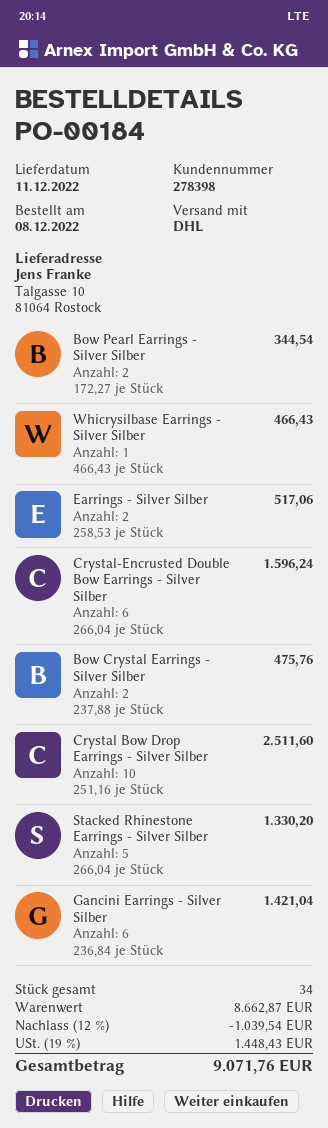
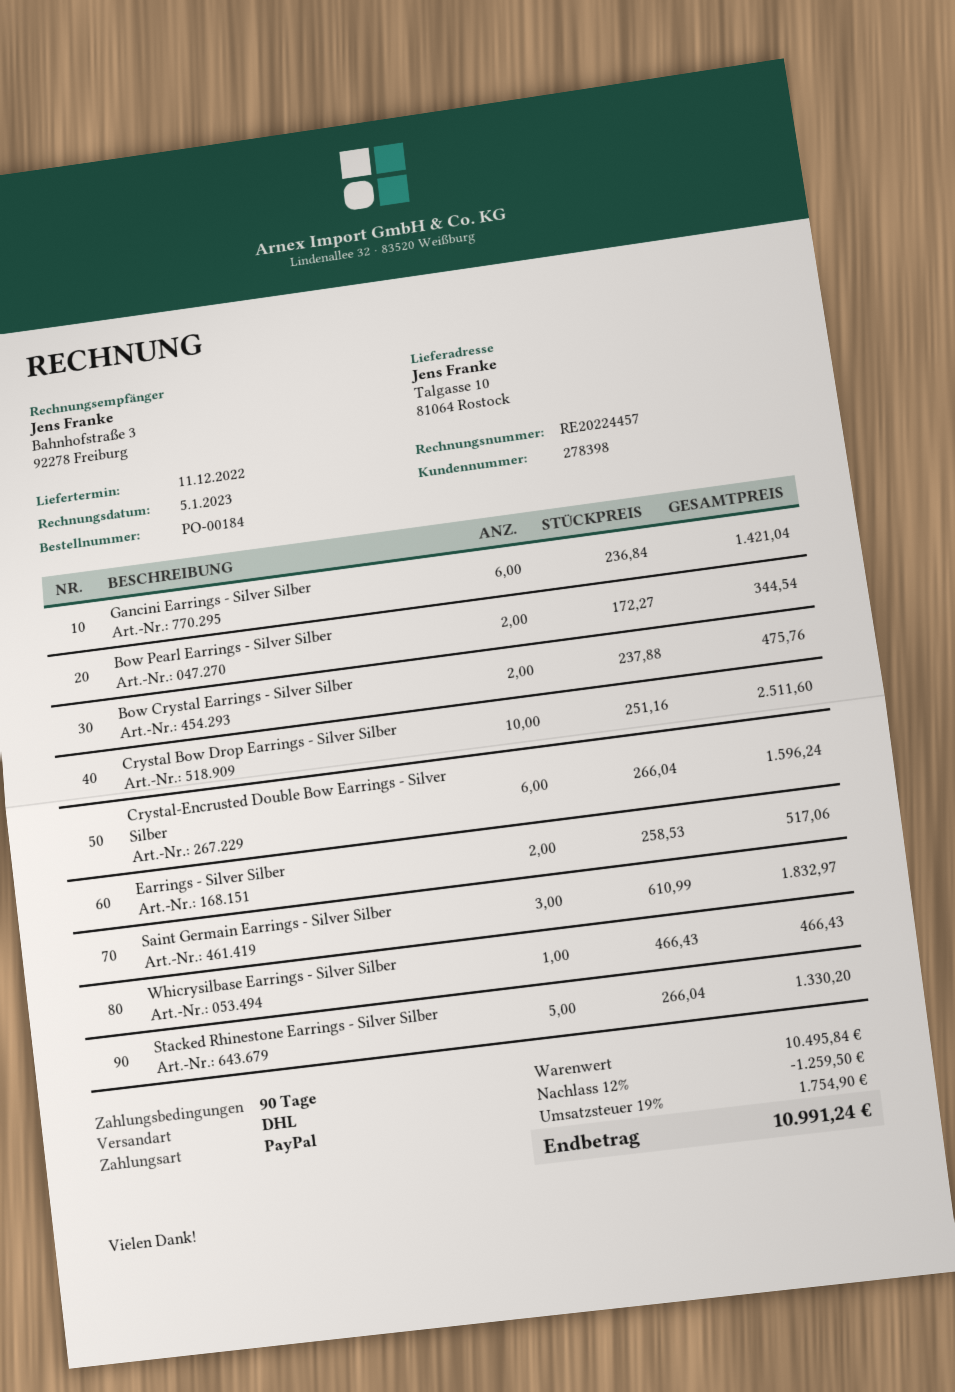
Saint Germain Earrings - Silver Silber: none -> 3 x 610.99 = 1832.97
subtotal: 8662.87 -> 10495.84
discount: 12% = 1039.54 -> 12% = 1259.50
tax: 19% = 1448.43 -> 19% = 1754.90
total: 9071.76 -> 10991.24

